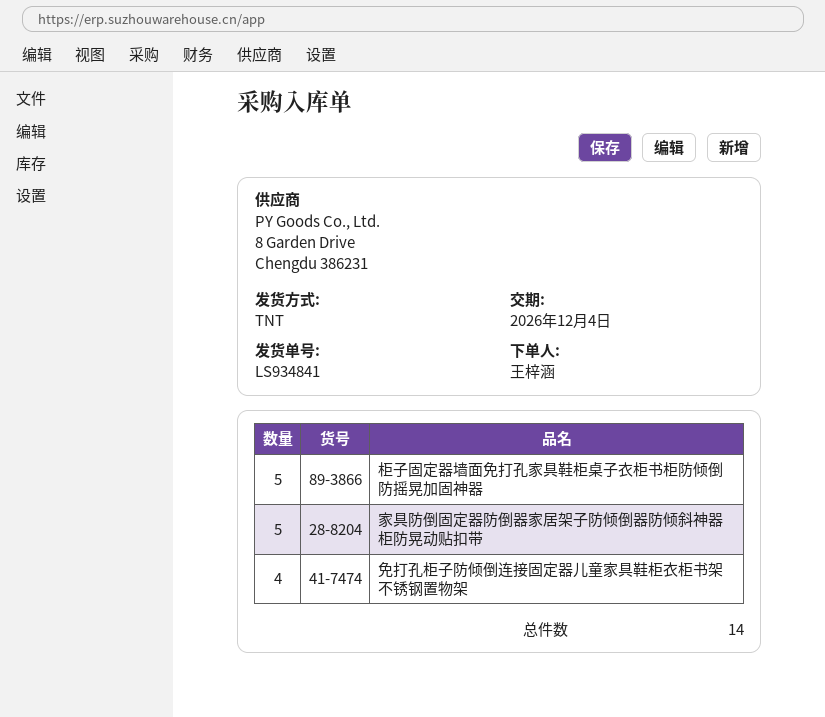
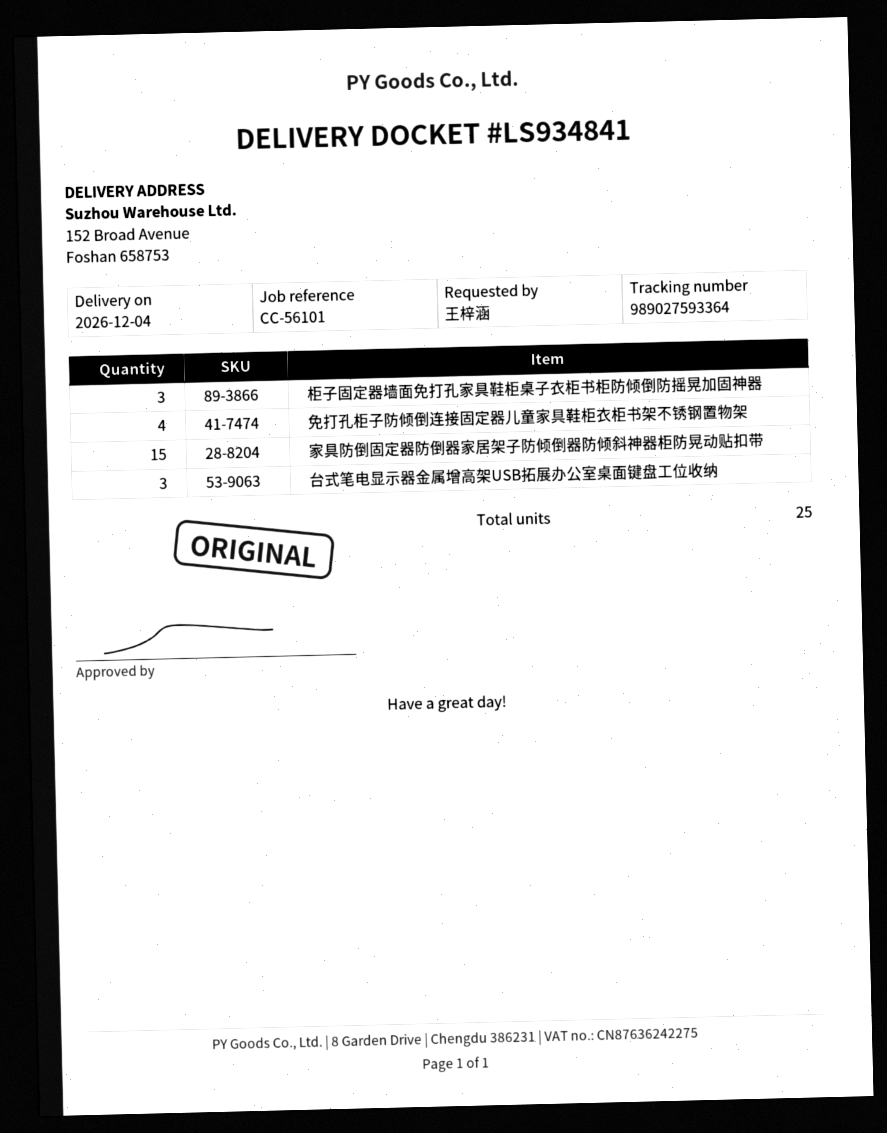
柜子固定器墙面免打孔家具鞋柜桌子衣柜书柜防倾倒防摇晃加固神器: 5 -> 3
家具防倒固定器防倒器家居架子防倾倒器防倾斜神器柜防晃动贴扣带: 5 -> 15
台式笔电显示器金属增高架USB拓展办公室桌面键盘工位收纳: none -> 3
total quantity: 14 -> 25

